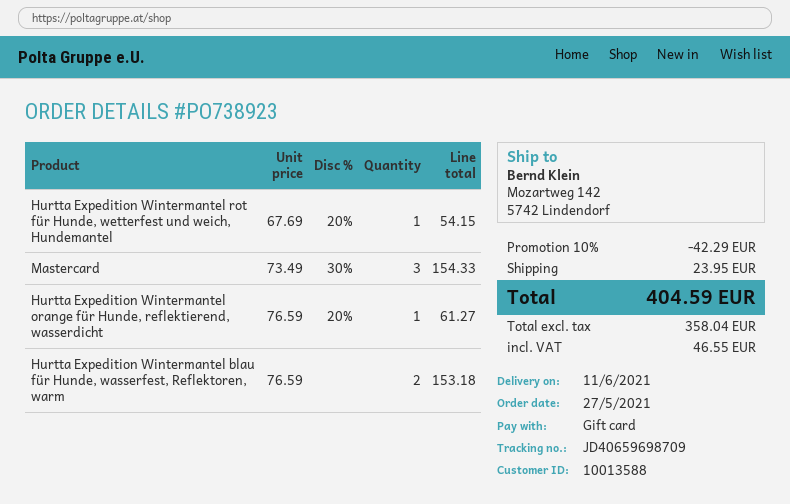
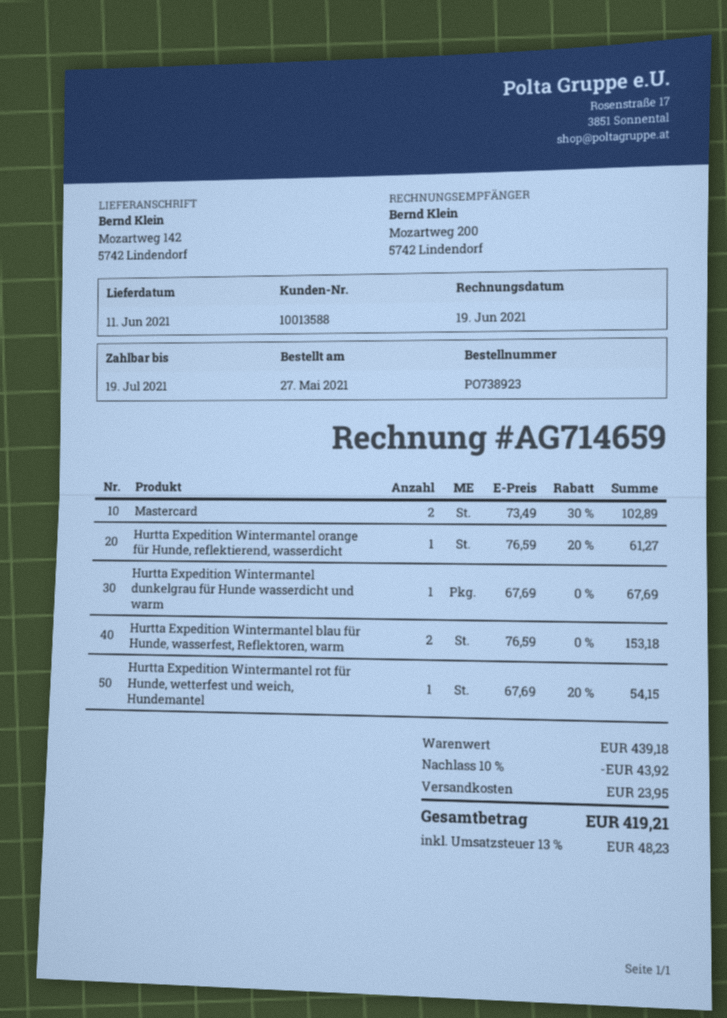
Mastercard: 3 x 73.49 - 30% = 154.33 -> 2 x 73.49 - 30% = 102.89
Hurtta Expedition Wintermantel dunkelgrau für Hunde wasserdicht und warm: none -> 1 x 67.69 = 67.69
discount: 10% = 42.29 -> 10% = 43.92
tax: 46.55 -> 48.23
total: 404.59 -> 419.21

